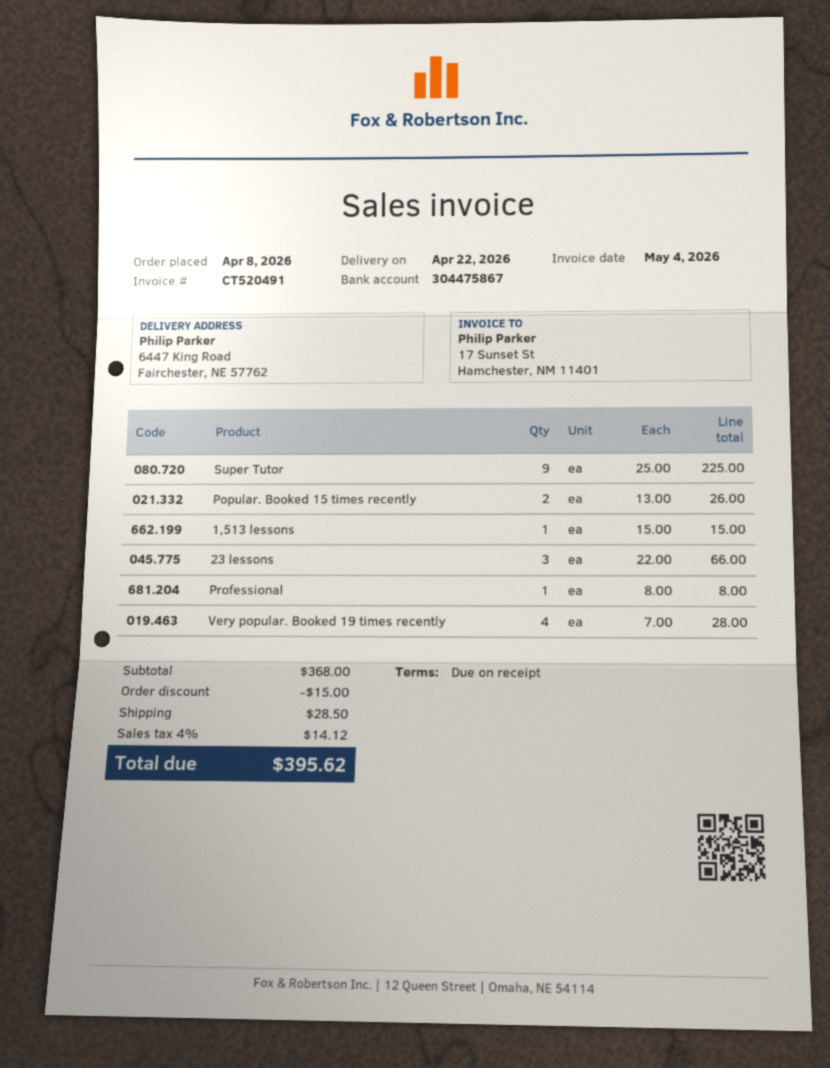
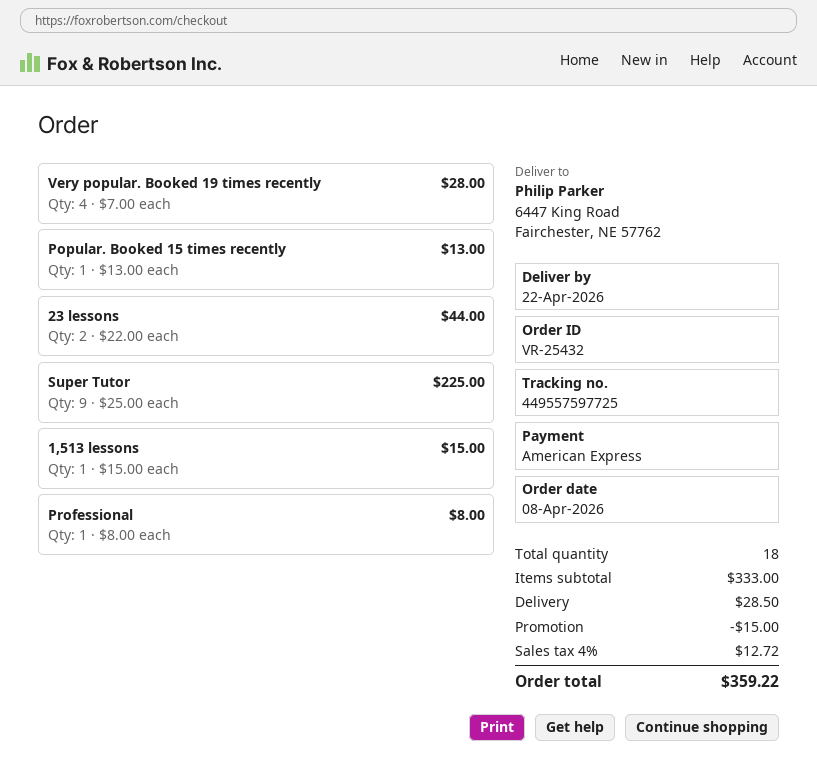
Popular. Booked 15 times recently: 2 x 13.00 = 26.00 -> 1 x 13.00 = 13.00
23 lessons: 3 x 22.00 = 66.00 -> 2 x 22.00 = 44.00
subtotal: 368.00 -> 333.00
tax: 4% = 14.12 -> 4% = 12.72
total: 395.62 -> 359.22

